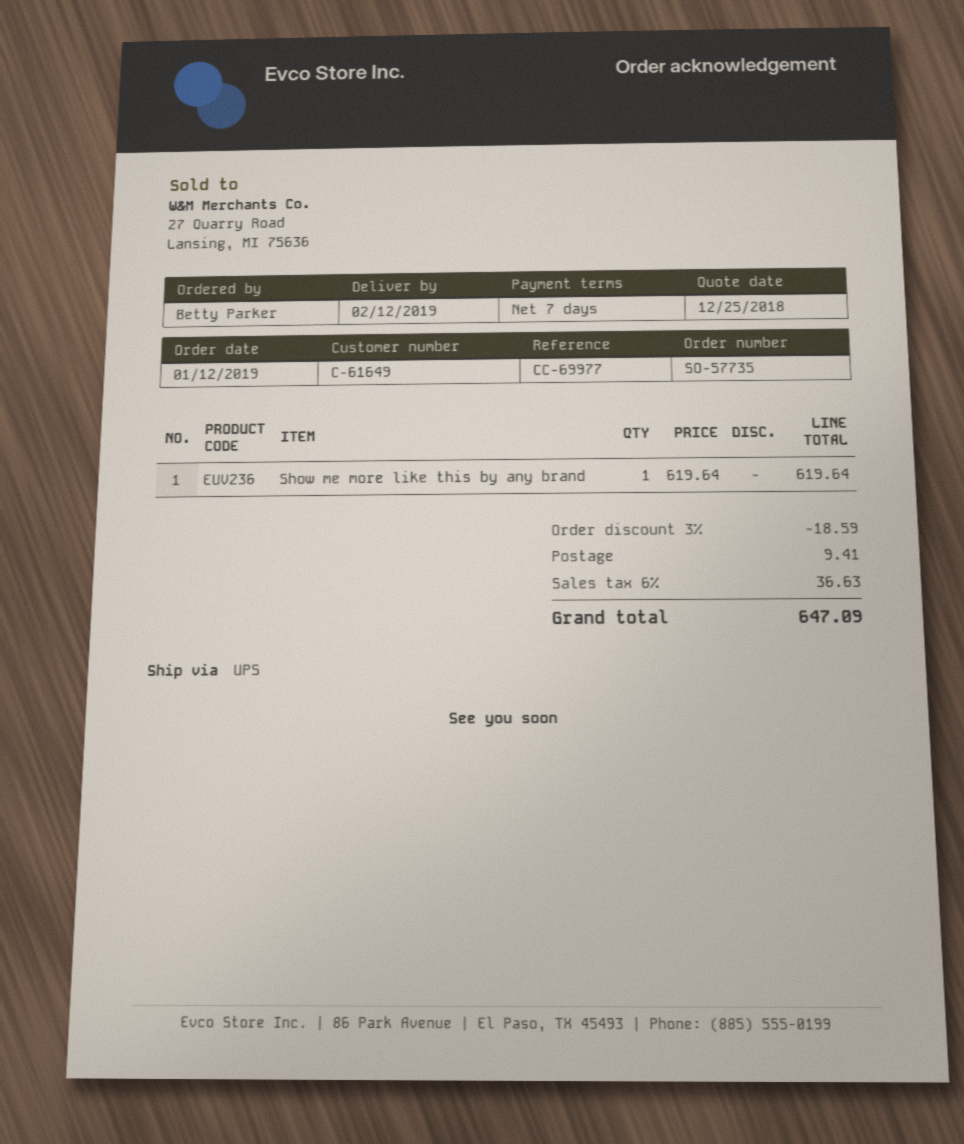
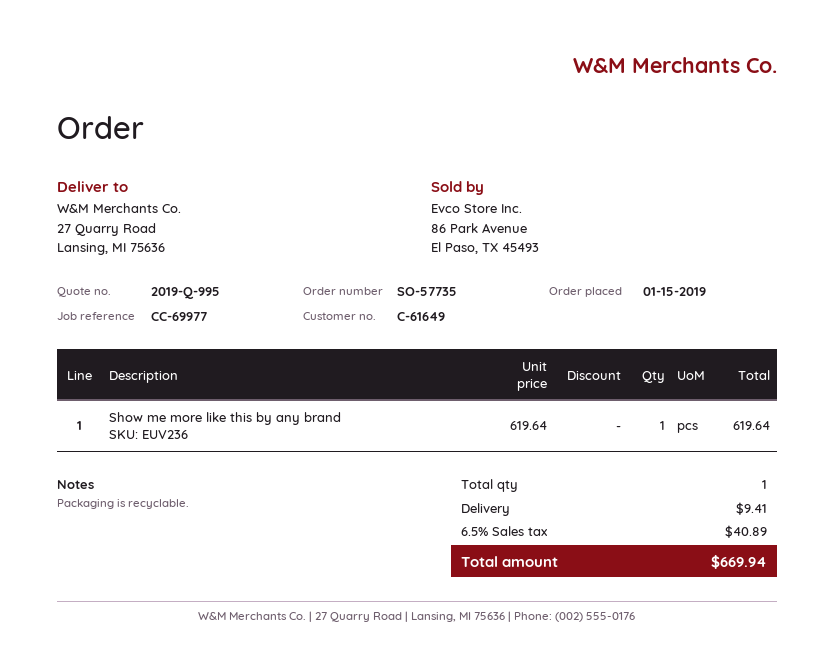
order date: 2019-01-12 -> 2019-01-15
discount: 3% = 18.59 -> none
tax: 6% = 36.63 -> 6.5% = 40.89
total: 647.09 -> 669.94

